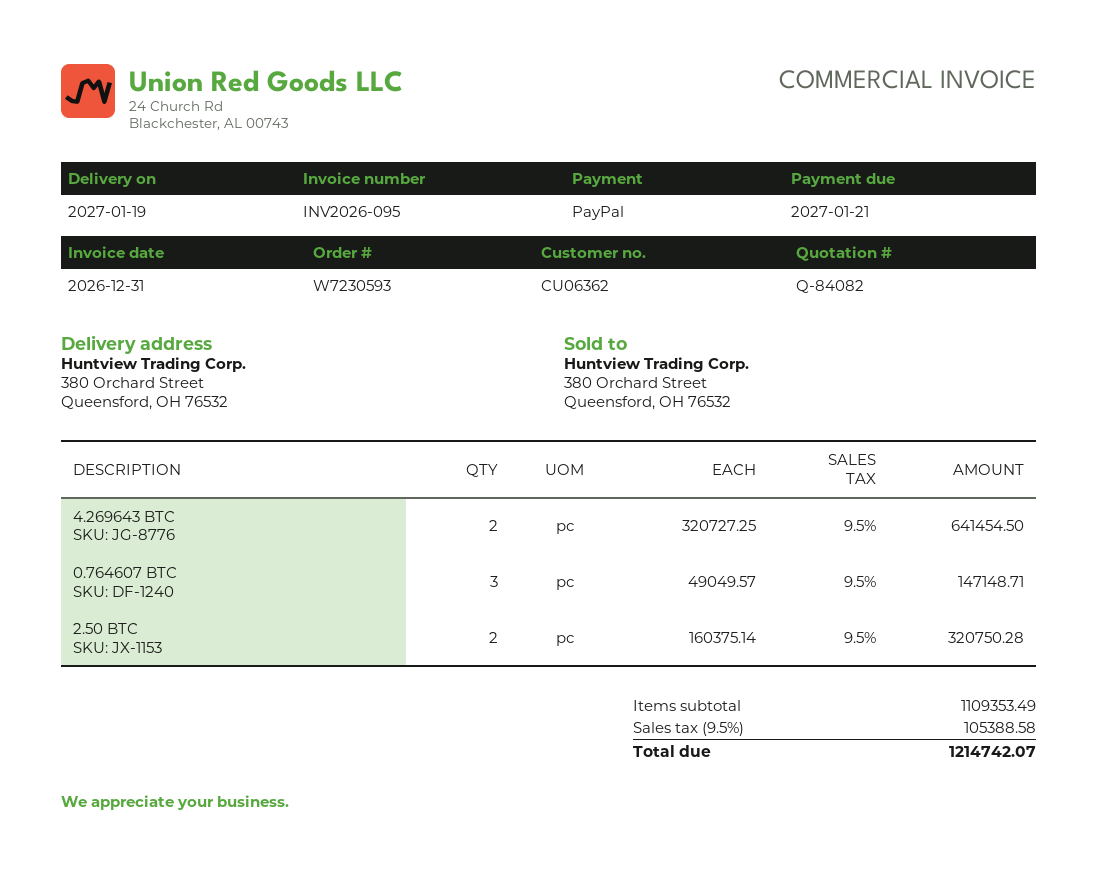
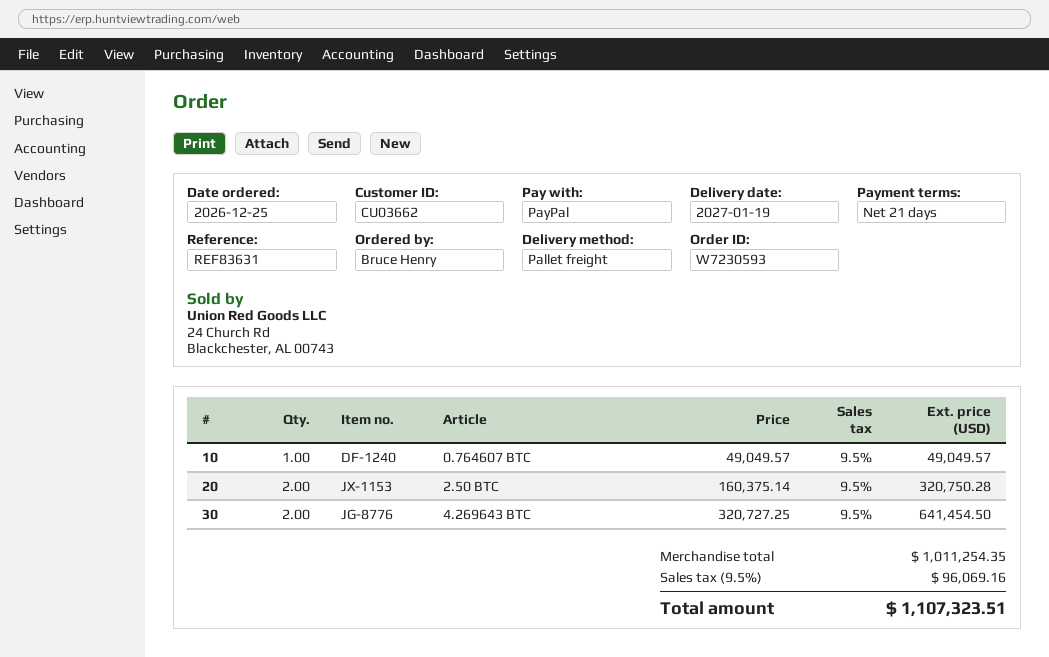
customer number: CU06362 -> CU03662
0.764607 BTC: 3 x 49049.57 = 147148.71 -> 1 x 49049.57 = 49049.57
subtotal: 1109353.49 -> 1011254.35
tax: 9.5% = 105388.58 -> 9.5% = 96069.16
total: 1214742.07 -> 1107323.51

